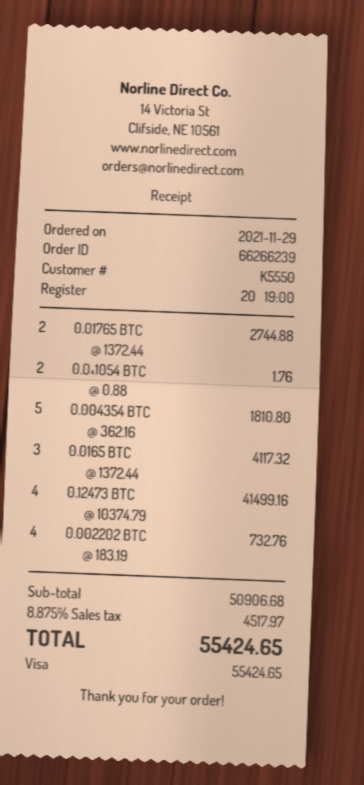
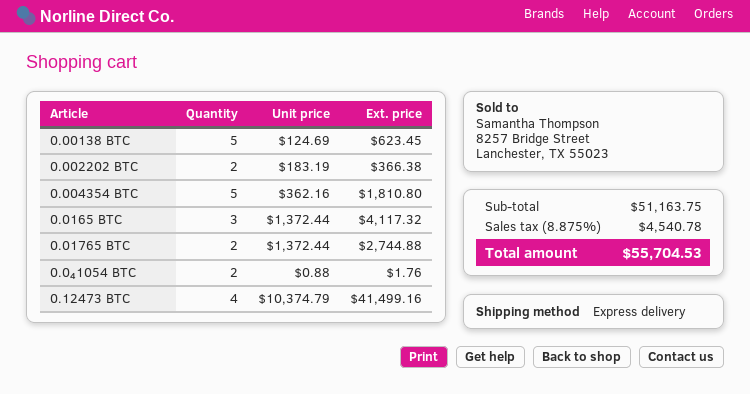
0.002202 BTC: 4 x 183.19 = 732.76 -> 2 x 183.19 = 366.38
0.00138 BTC: none -> 5 x 124.69 = 623.45
subtotal: 50906.68 -> 51163.75
tax: 8.875% = 4517.97 -> 8.875% = 4540.78
total: 55424.65 -> 55704.53

